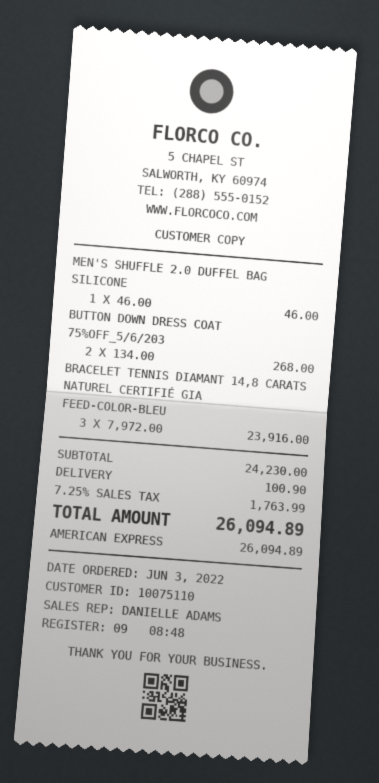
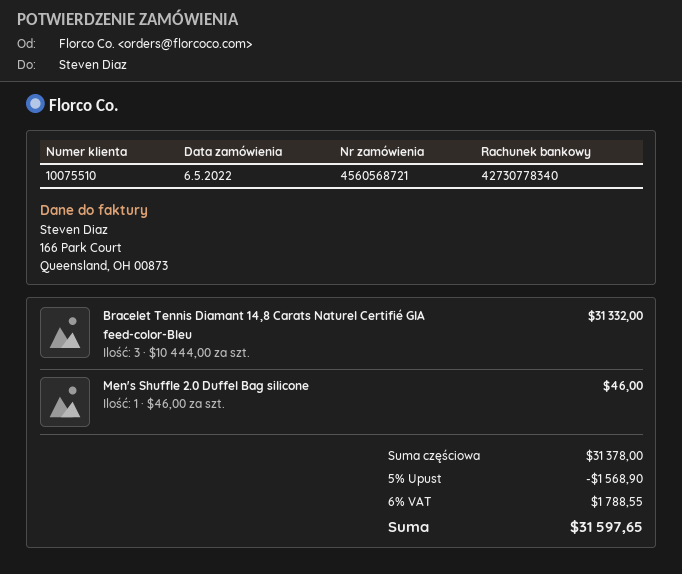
order date: 2022-06-03 -> 2022-05-06
customer number: 10075110 -> 10075510
BUTTON DOWN DRESS COAT 75%OFF_5/6/203: 2 x 134.00 = 268.00 -> none
BRACELET TENNIS DIAMANT 14,8 CARATS NATUREL CERTIFIÉ GIA FEED-COLOR-BLEU: 3 x 7972.00 = 23916.00 -> 3 x 10444.00 = 31332.00
subtotal: 24230.00 -> 31378.00
discount: none -> 5% = 1568.90
shipping: 100.90 -> none
tax: 7.25% = 1763.99 -> 6% = 1788.55
total: 26094.89 -> 31597.65

